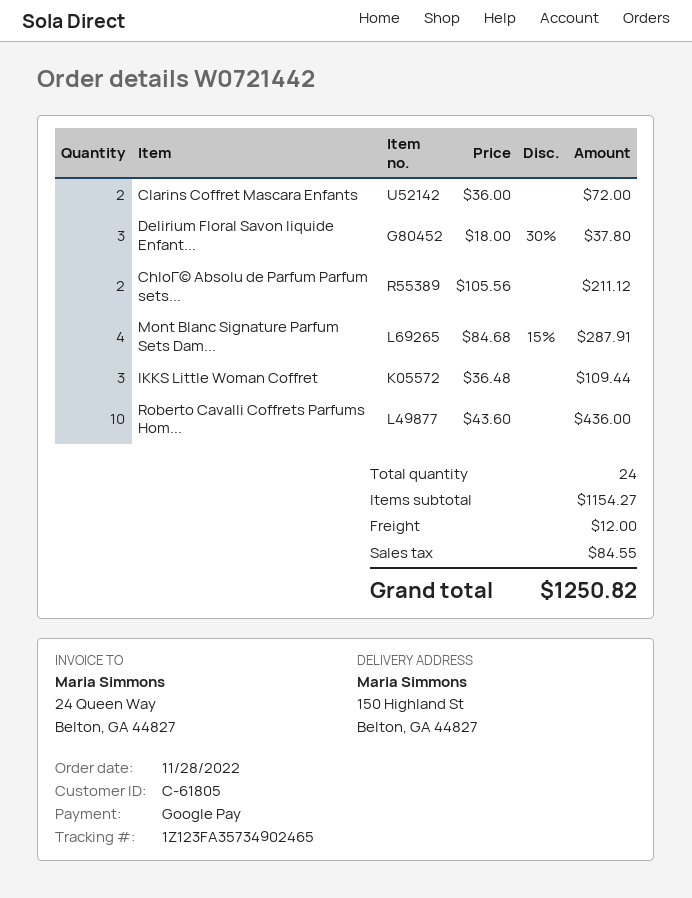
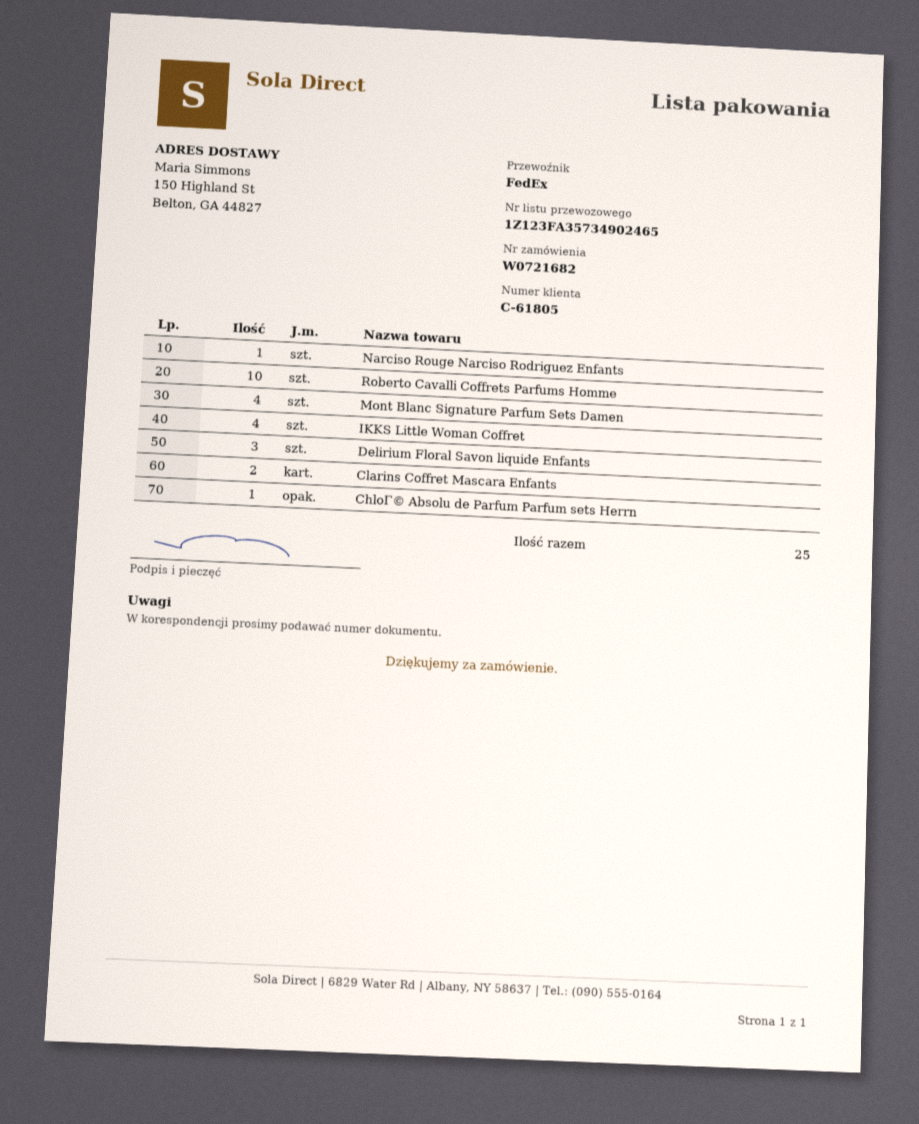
order number: W0721442 -> W0721682
ChloΓ© Absolu de Parfum Parfum sets...: 2 -> 1
IKKS Little Woman Coffret: 3 -> 4
Narciso Rouge Narciso Rodriguez Enfants: none -> 1
total quantity: 24 -> 25

